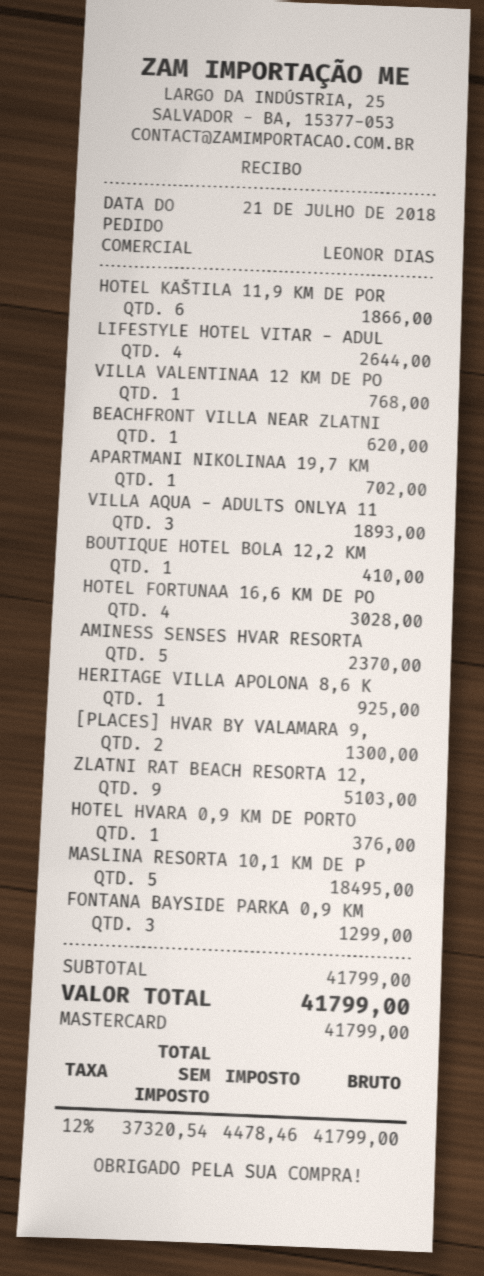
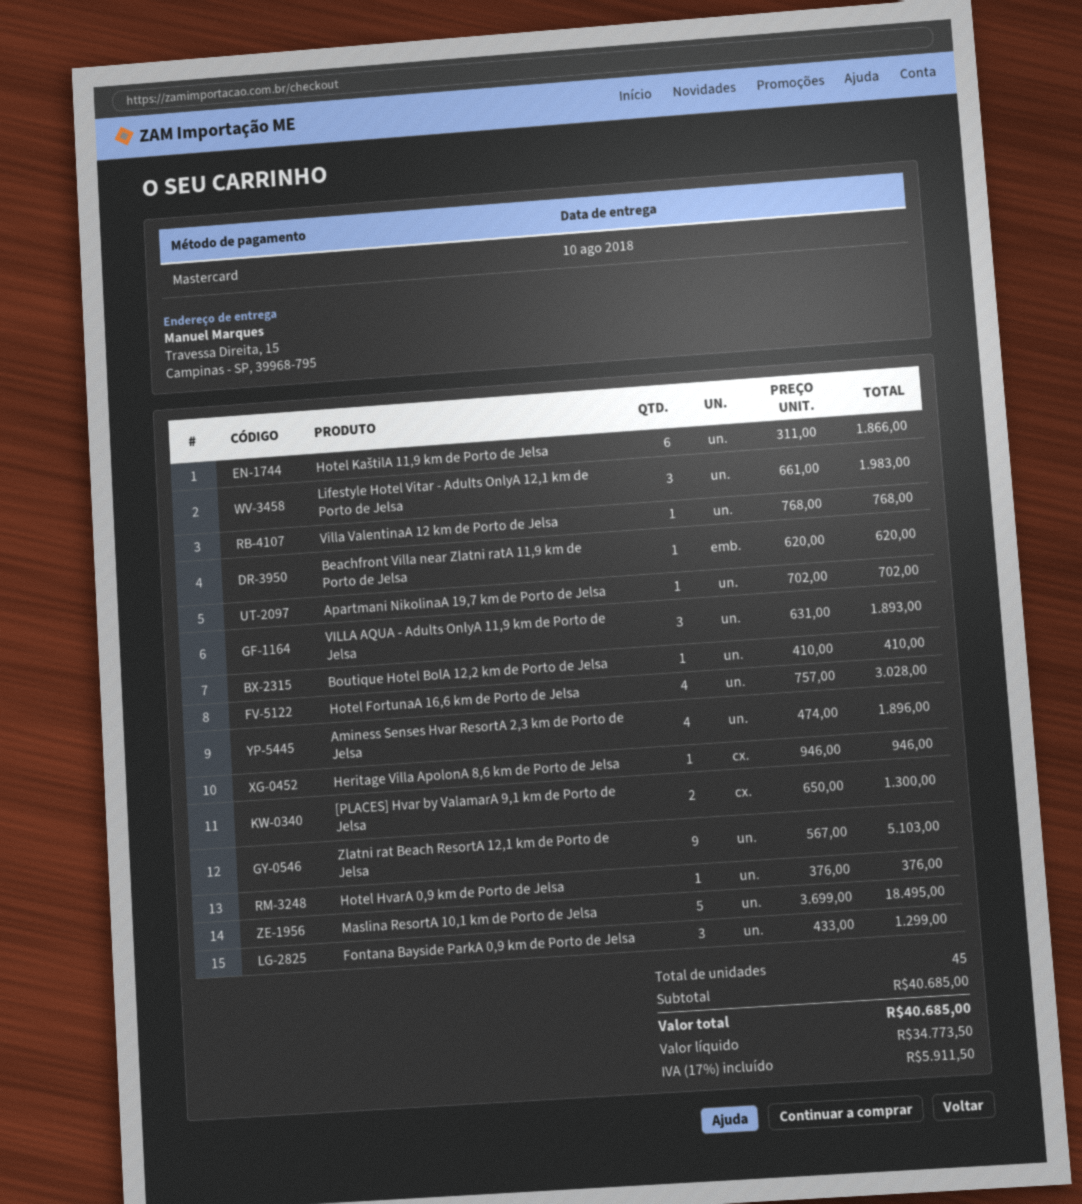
LIFESTYLE HOTEL VITAR - ADUL: 4 for 2644.00 -> 3 for 1983.00
AMINESS SENSES HVAR RESORTA: 5 for 2370.00 -> 4 for 1896.00
HERITAGE VILLA APOLONA 8,6 K: 1 for 925.00 -> 1 for 946.00
subtotal: 41799.00 -> 40685.00
net: 37320.54 -> 34773.50
tax: 12% = 4478.46 -> 17% = 5911.50
total: 41799.00 -> 40685.00

